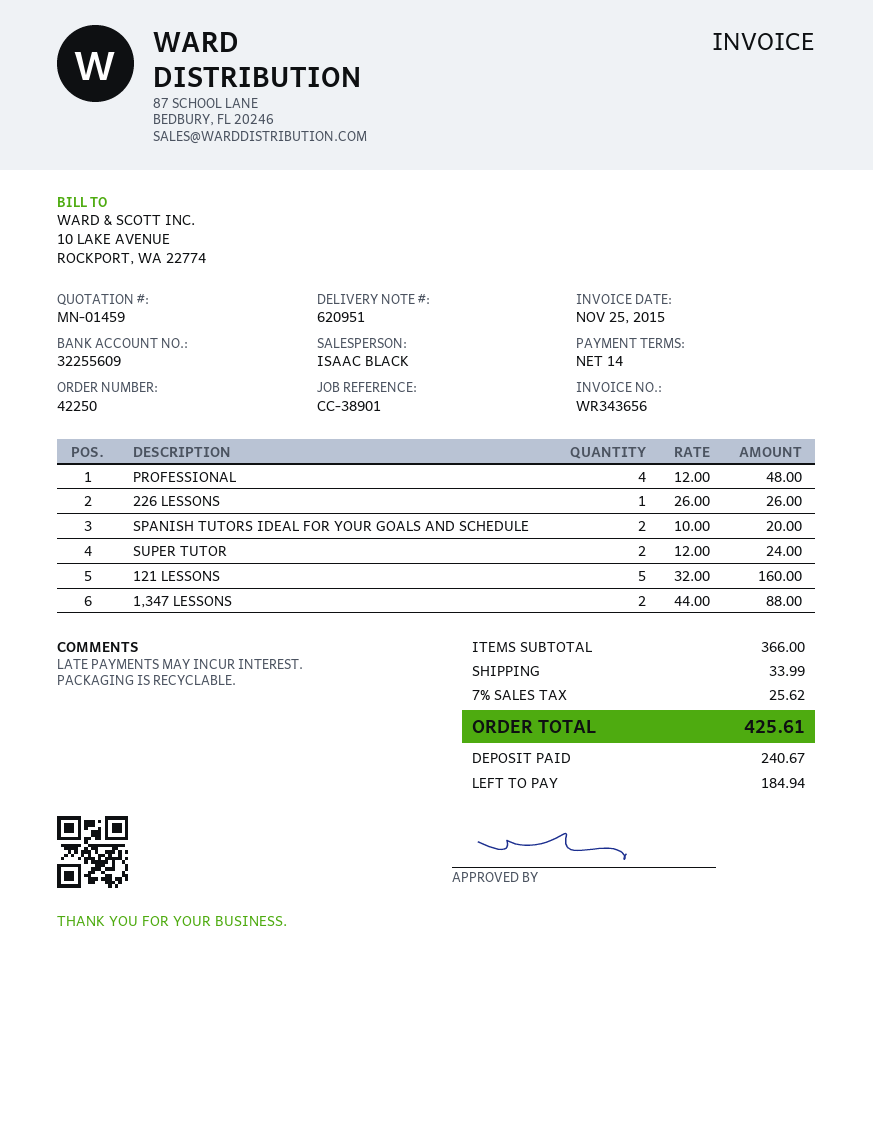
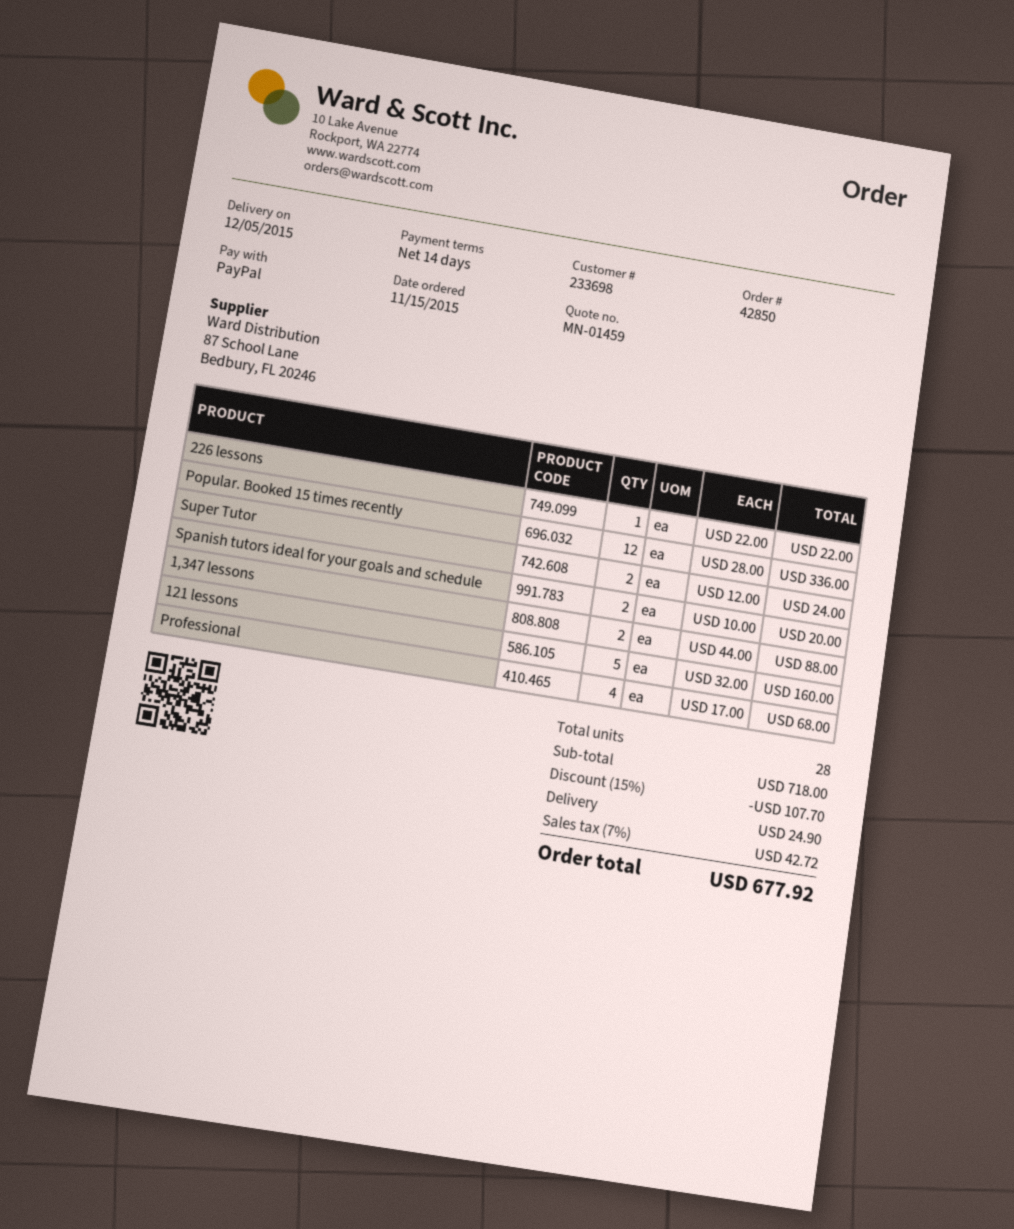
order number: 42250 -> 42850
PROFESSIONAL: 4 x 12.00 = 48.00 -> 4 x 17.00 = 68.00
226 LESSONS: 1 x 26.00 = 26.00 -> 1 x 22.00 = 22.00
Popular. Booked 15 times recently: none -> 12 x 28.00 = 336.00
subtotal: 366.00 -> 718.00
discount: none -> 15% = 107.70
shipping: 33.99 -> 24.90
tax: 7% = 25.62 -> 7% = 42.72
total: 425.61 -> 677.92

